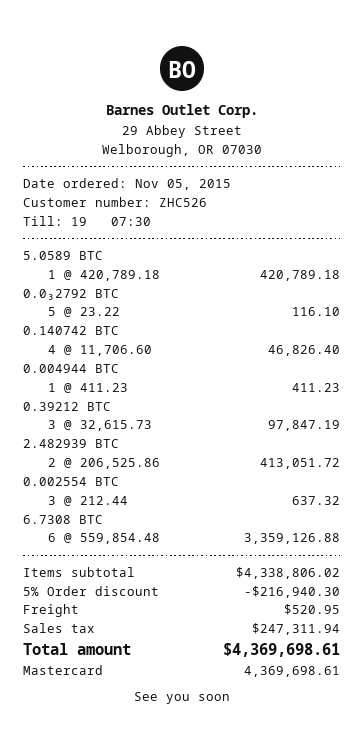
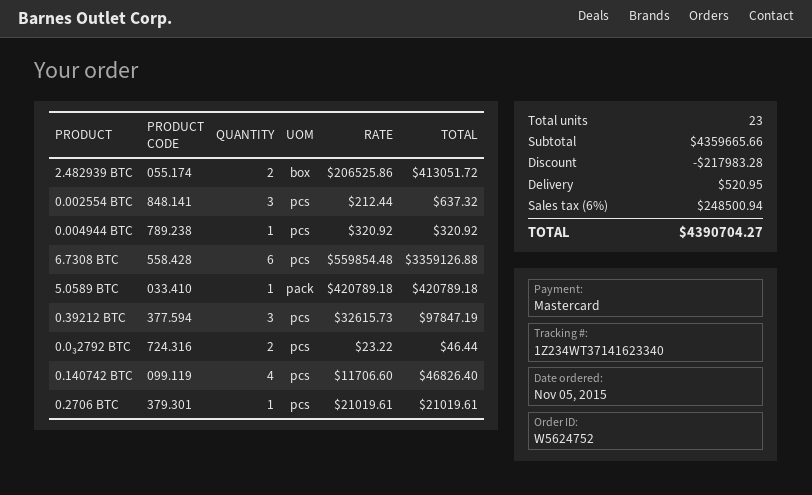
0.0₃2792 BTC: 5 x 23.22 = 116.10 -> 2 x 23.22 = 46.44
0.004944 BTC: 1 x 411.23 = 411.23 -> 1 x 320.92 = 320.92
0.2706 BTC: none -> 1 x 21019.61 = 21019.61
subtotal: 4338806.02 -> 4359665.66
discount: 216940.30 -> 217983.28
tax: 247311.94 -> 248500.94
total: 4369698.61 -> 4390704.27

